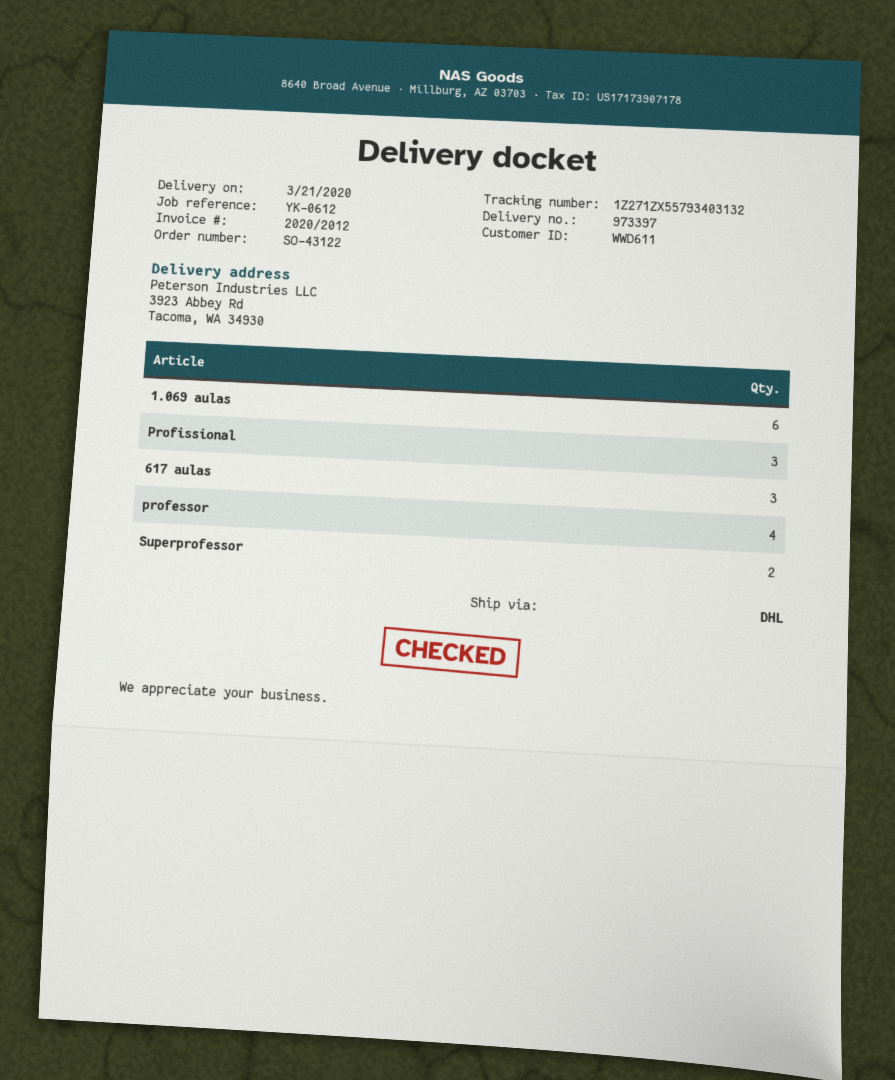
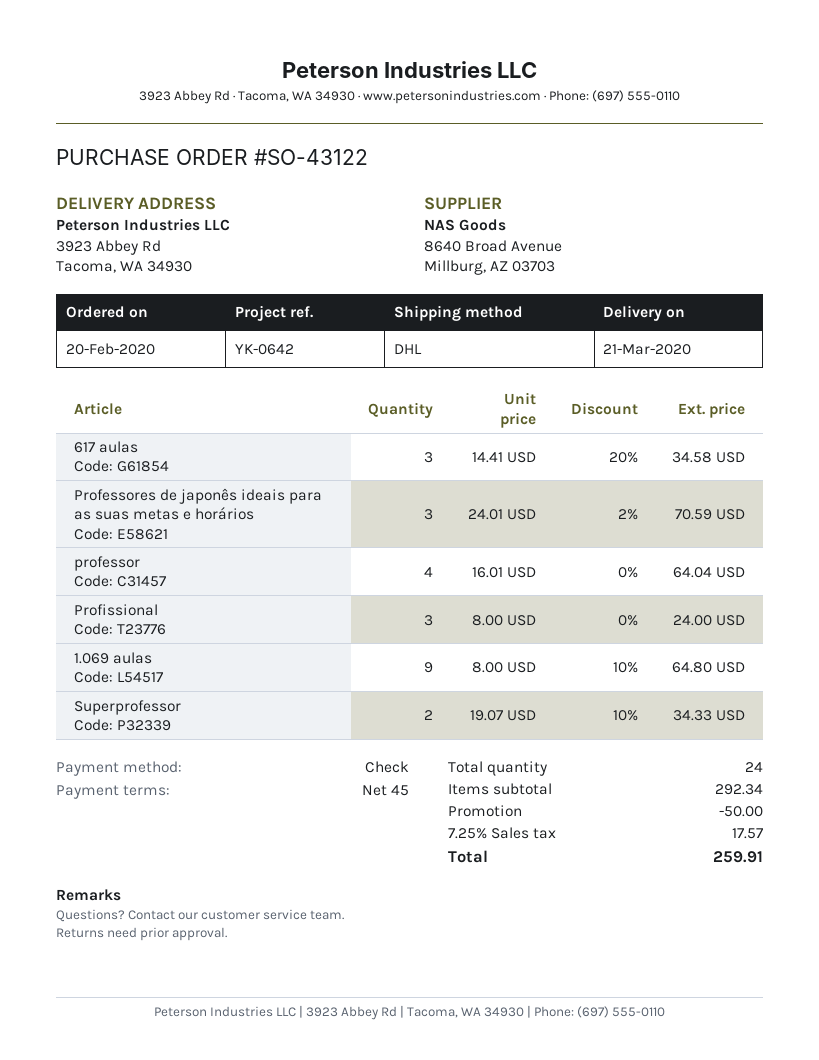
reference: YK-0612 -> YK-0642
1.069 aulas: 6 -> 9
Professores de japonês ideais para as suas metas e horários: none -> 3

